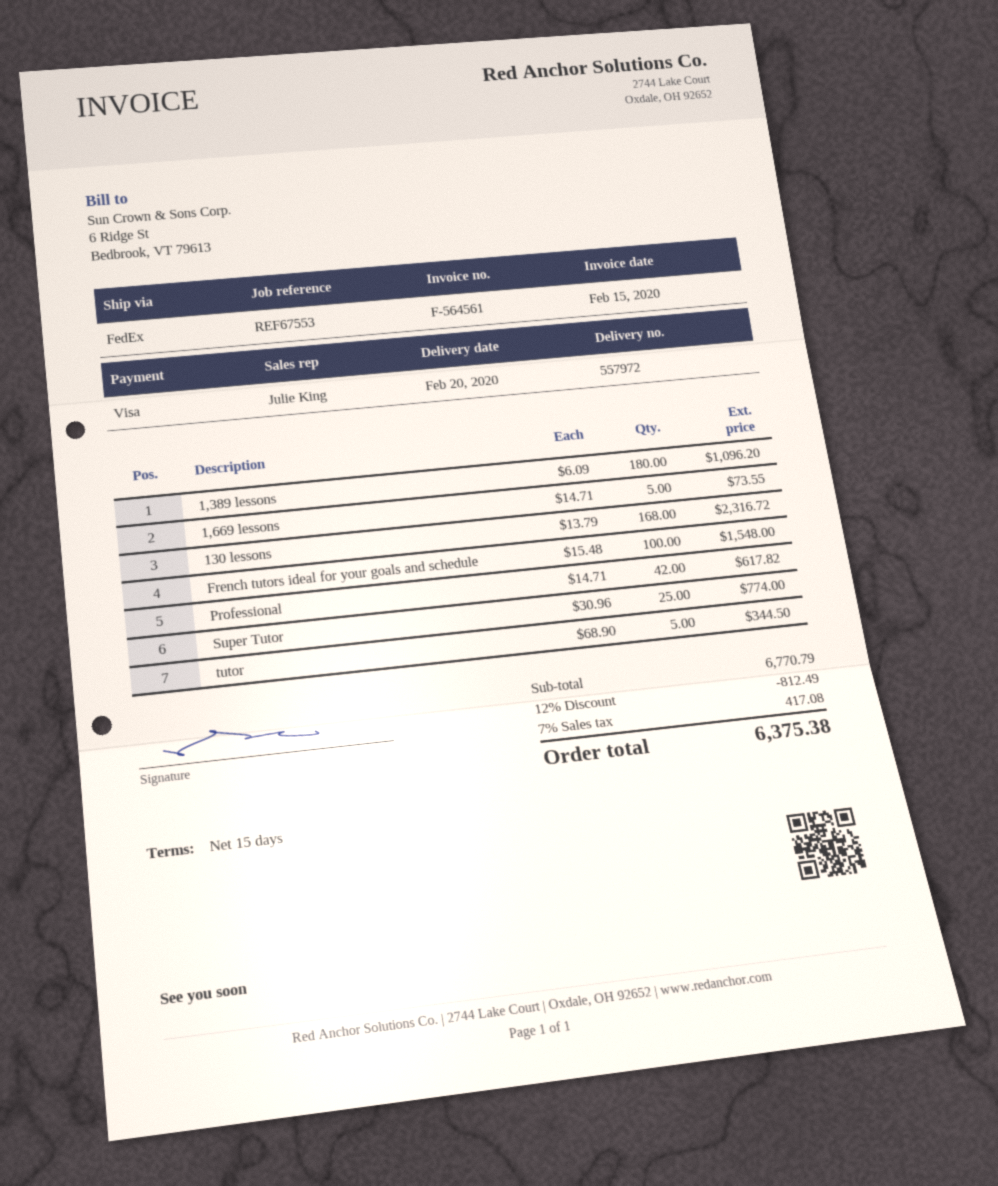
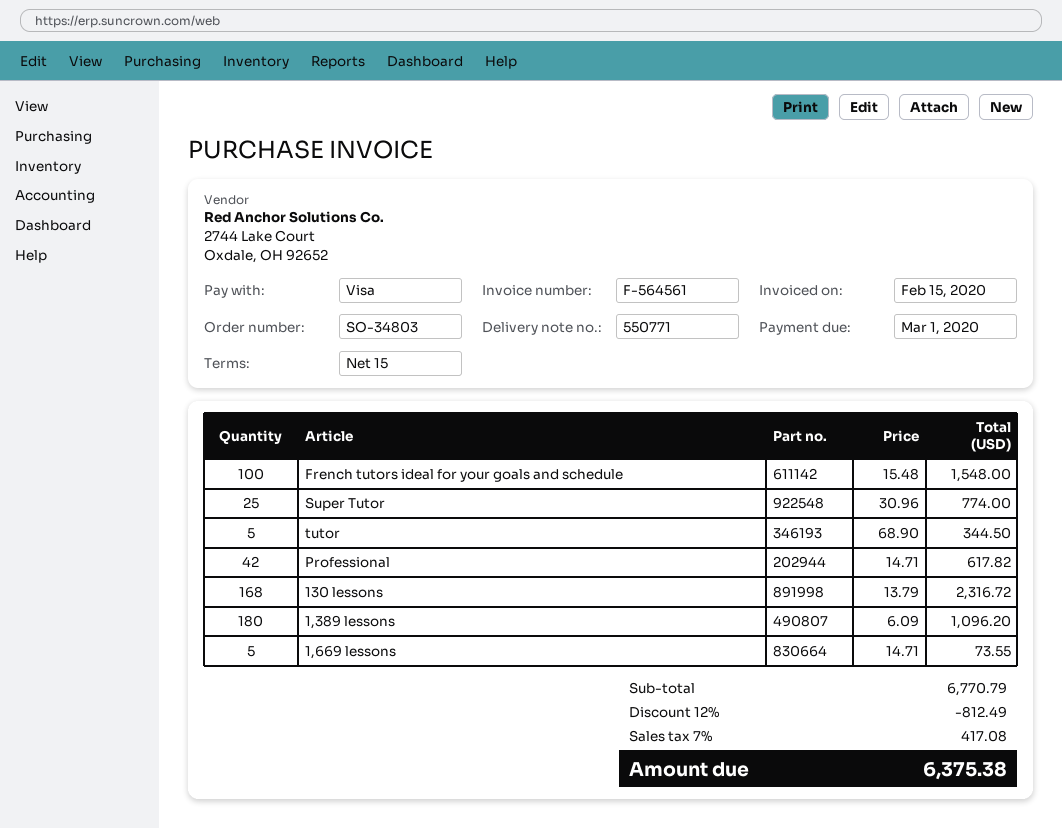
delivery note number: 557972 -> 550771

